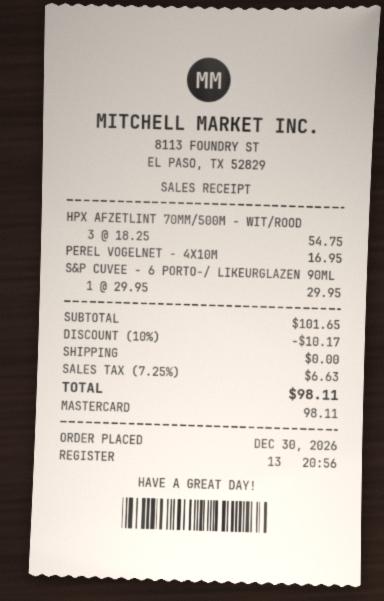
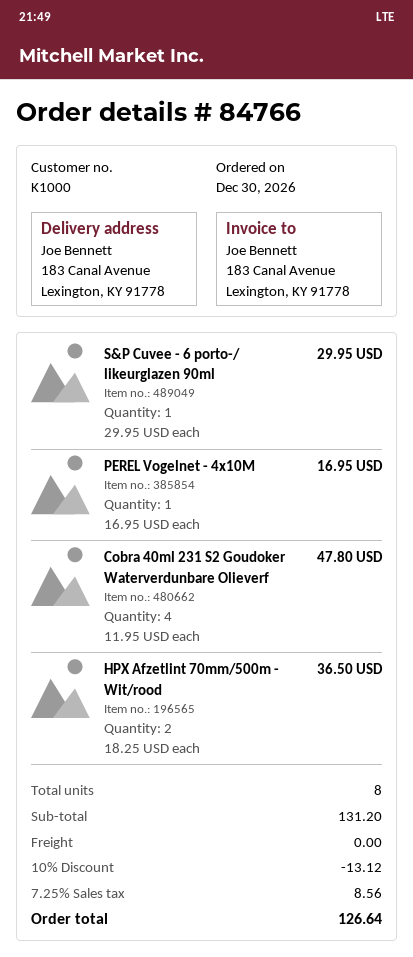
HPX AFZETLINT 70MM/500M - WIT/ROOD: 3 x 18.25 = 54.75 -> 2 x 18.25 = 36.50
Cobra 40ml 231 S2 Goudoker Waterverdunbare Olieverf: none -> 4 x 11.95 = 47.80
subtotal: 101.65 -> 131.20
discount: 10% = 10.17 -> 10% = 13.12
tax: 7.25% = 6.63 -> 7.25% = 8.56
total: 98.11 -> 126.64

